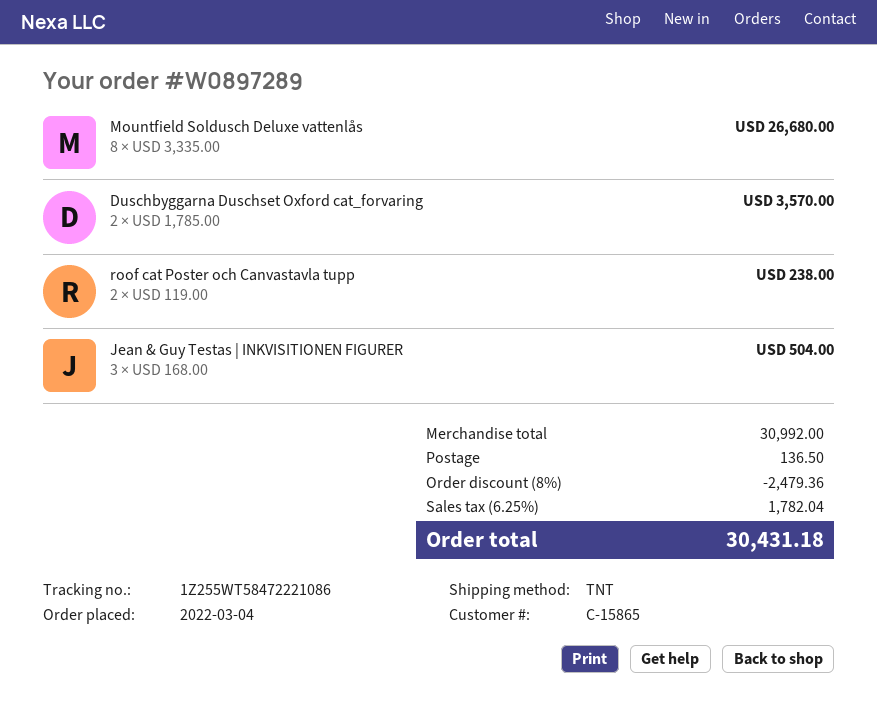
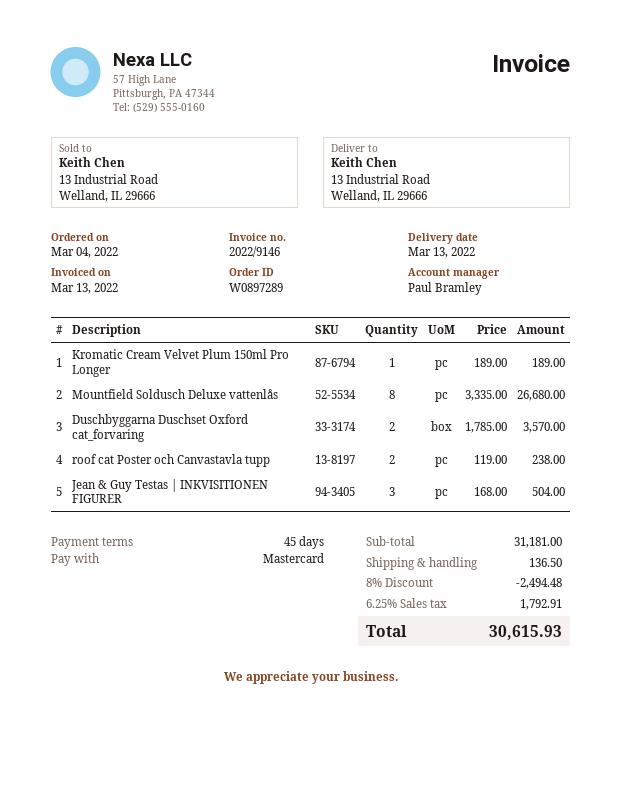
Kromatic Cream Velvet Plum 150ml Pro Longer: none -> 1 x 189.00 = 189.00
subtotal: 30992.00 -> 31181.00
discount: 8% = 2479.36 -> 8% = 2494.48
tax: 6.25% = 1782.04 -> 6.25% = 1792.91
total: 30431.18 -> 30615.93

